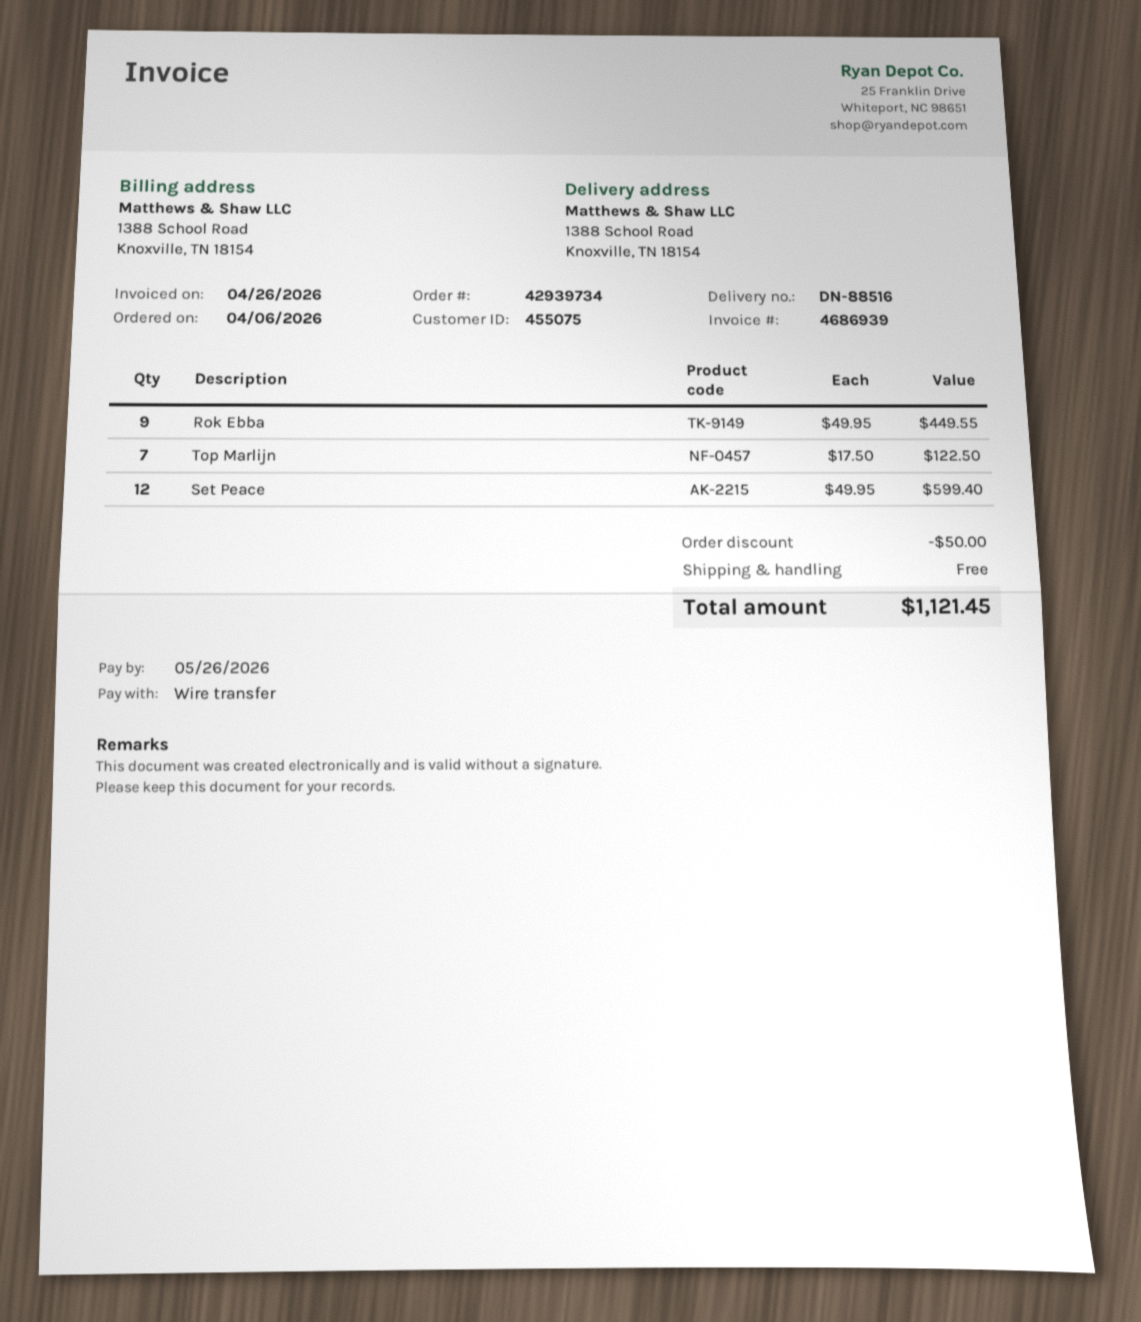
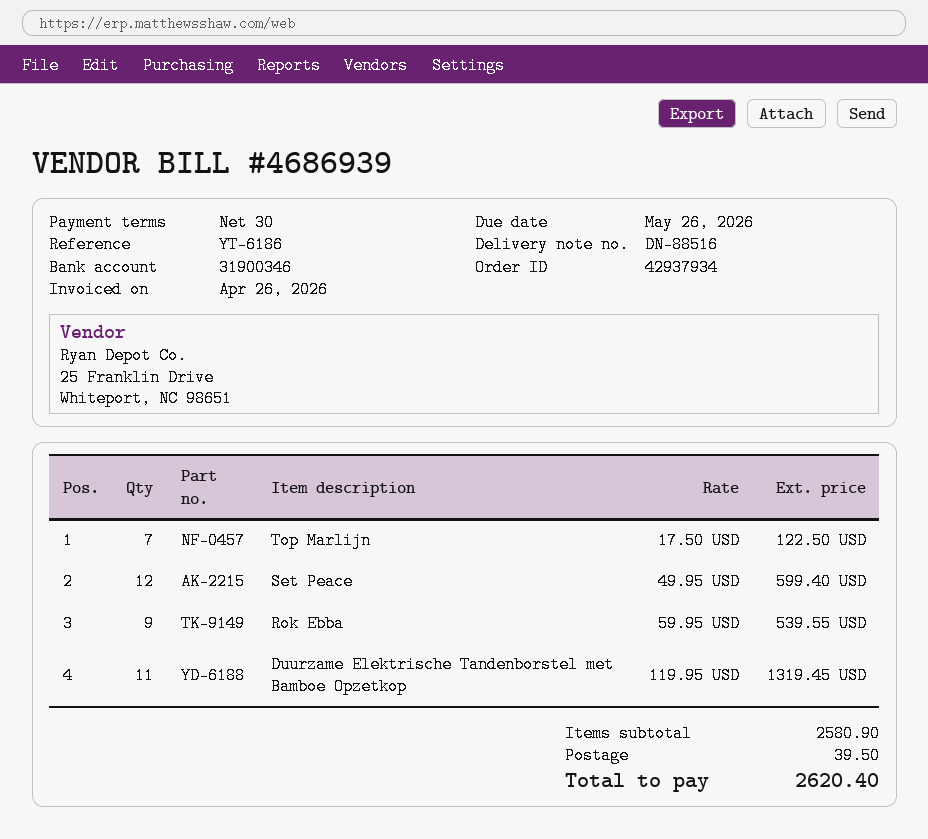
order number: 42939734 -> 42937934
Rok Ebba: 9 x 49.95 = 449.55 -> 9 x 59.95 = 539.55
Duurzame Elektrische Tandenborstel met Bamboe Opzetkop: none -> 11 x 119.95 = 1319.45
discount: 50.00 -> none
shipping: 0.00 -> 39.50
total: 1121.45 -> 2620.40

